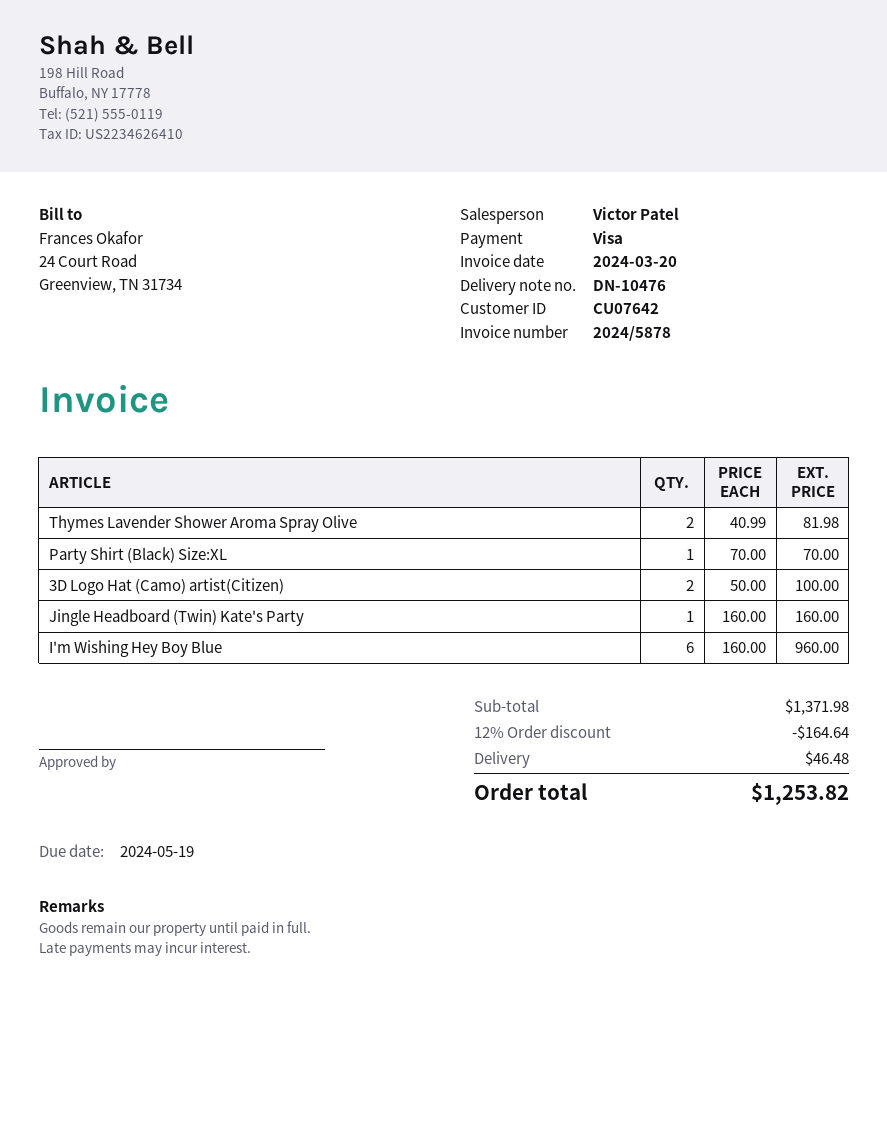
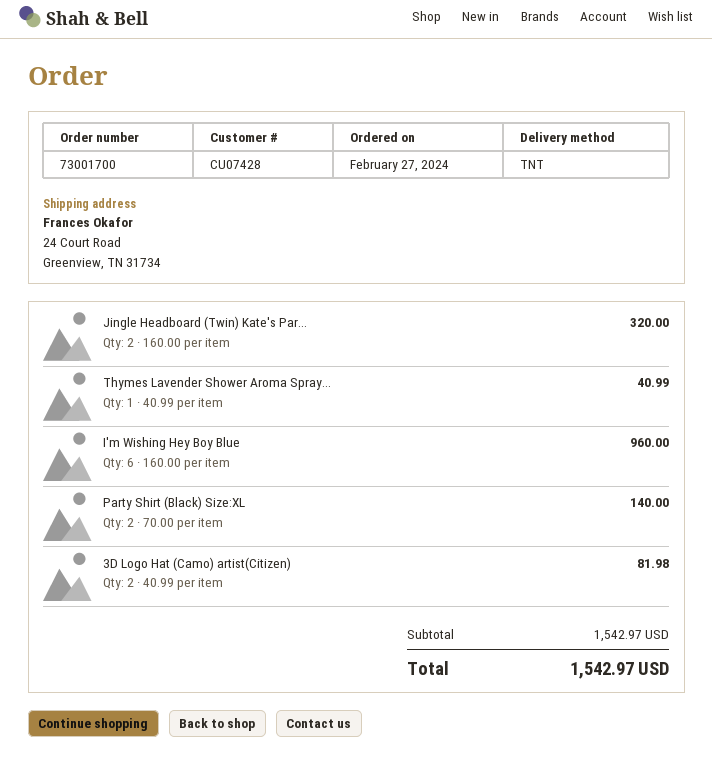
customer number: CU07642 -> CU07428
Thymes Lavender Shower Aroma Spray Olive: 2 x 40.99 = 81.98 -> 1 x 40.99 = 40.99
Party Shirt (Black) Size:XL: 1 x 70.00 = 70.00 -> 2 x 70.00 = 140.00
3D Logo Hat (Camo) artist(Citizen): 2 x 50.00 = 100.00 -> 2 x 40.99 = 81.98
Jingle Headboard (Twin) Kate's Party: 1 x 160.00 = 160.00 -> 2 x 160.00 = 320.00
subtotal: 1371.98 -> 1542.97
discount: 12% = 164.64 -> none
shipping: 46.48 -> none
total: 1253.82 -> 1542.97

